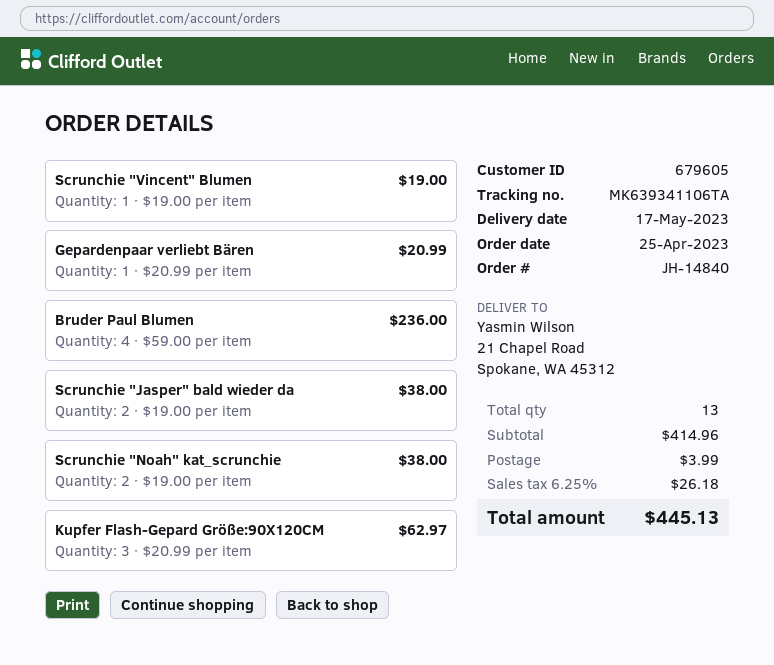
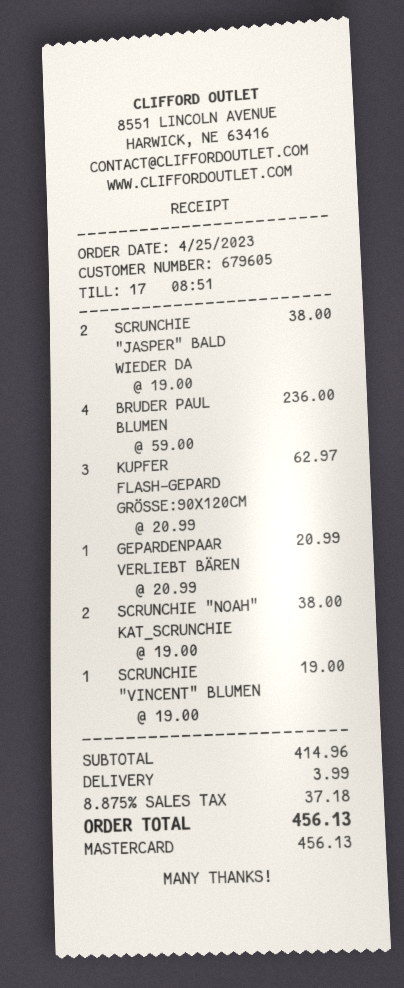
tax: 6.25% = 26.18 -> 8.875% = 37.18
total: 445.13 -> 456.13

